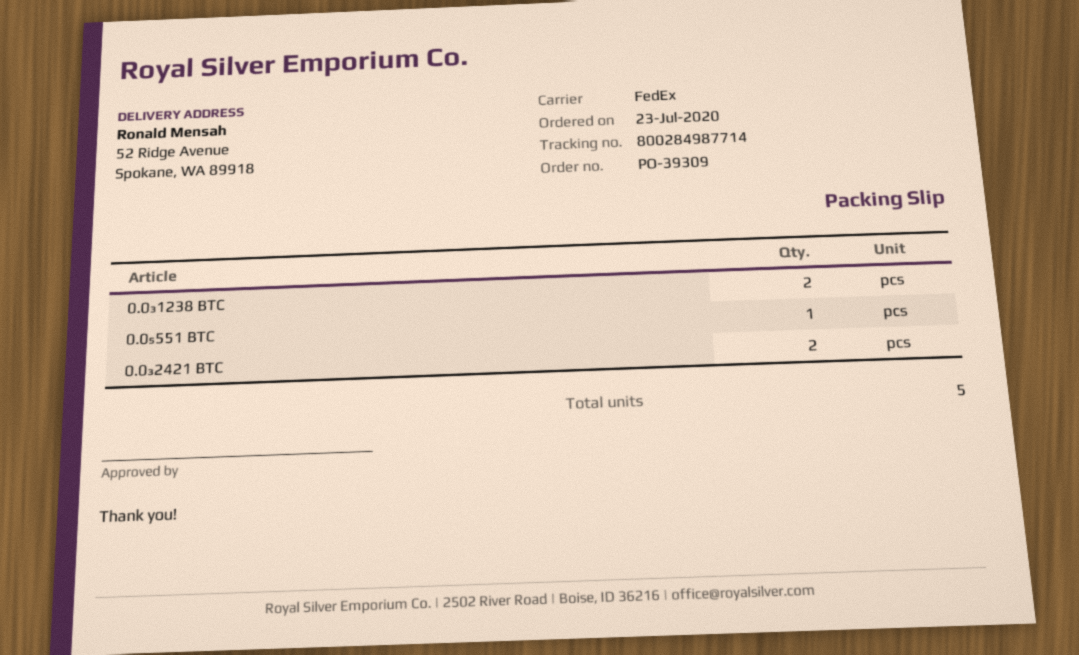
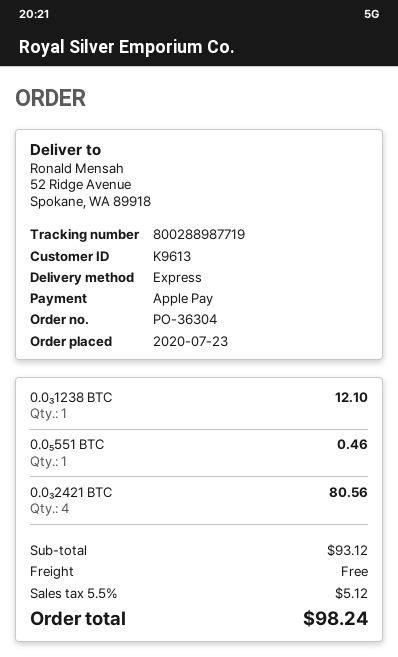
order number: PO-39309 -> PO-36304
shipping method: FedEx -> express
tracking number: 800284987714 -> 800288987719
0.0₃1238 BTC: 2 -> 1
0.0₃2421 BTC: 2 -> 4

